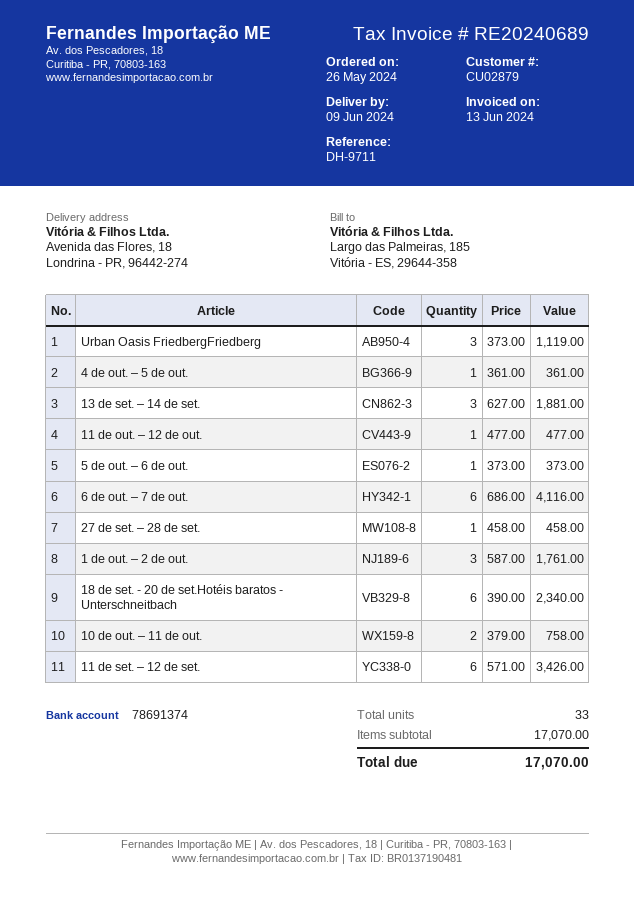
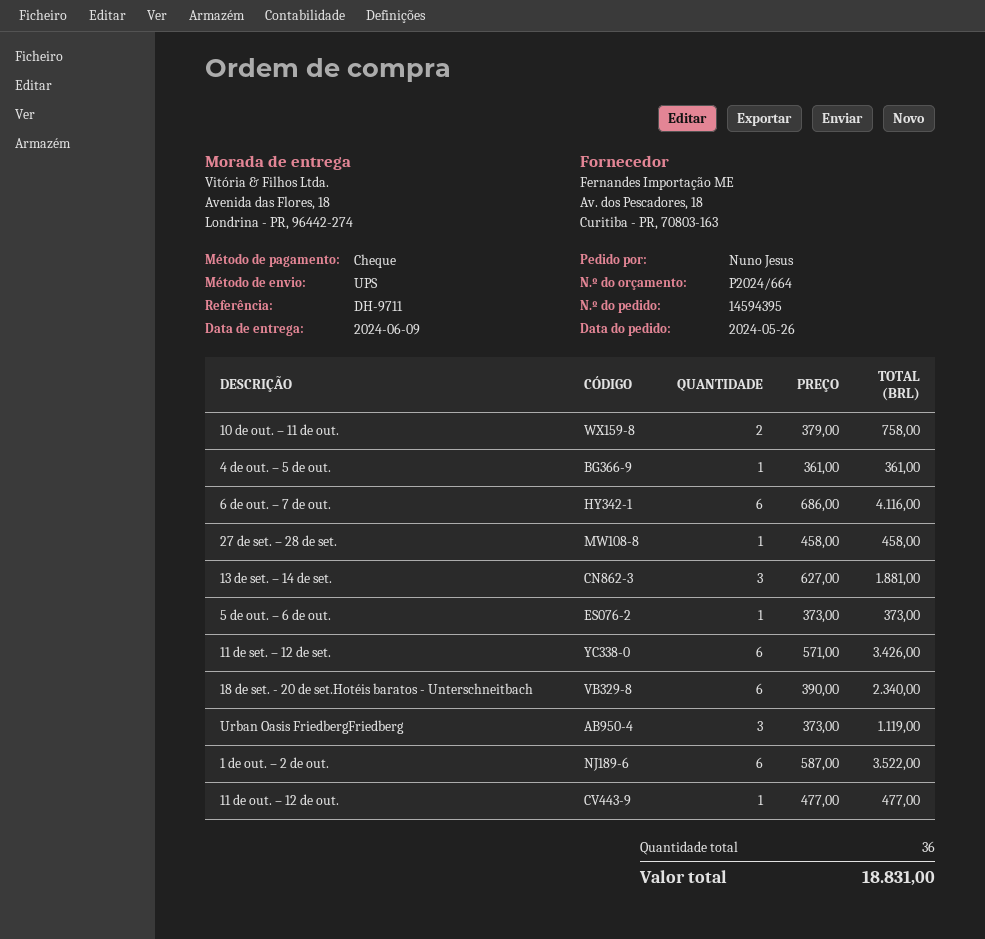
1 de out. – 2 de out.: 3 x 587.00 = 1761.00 -> 6 x 587.00 = 3522.00
total quantity: 33 -> 36
total: 17070.00 -> 18831.00

